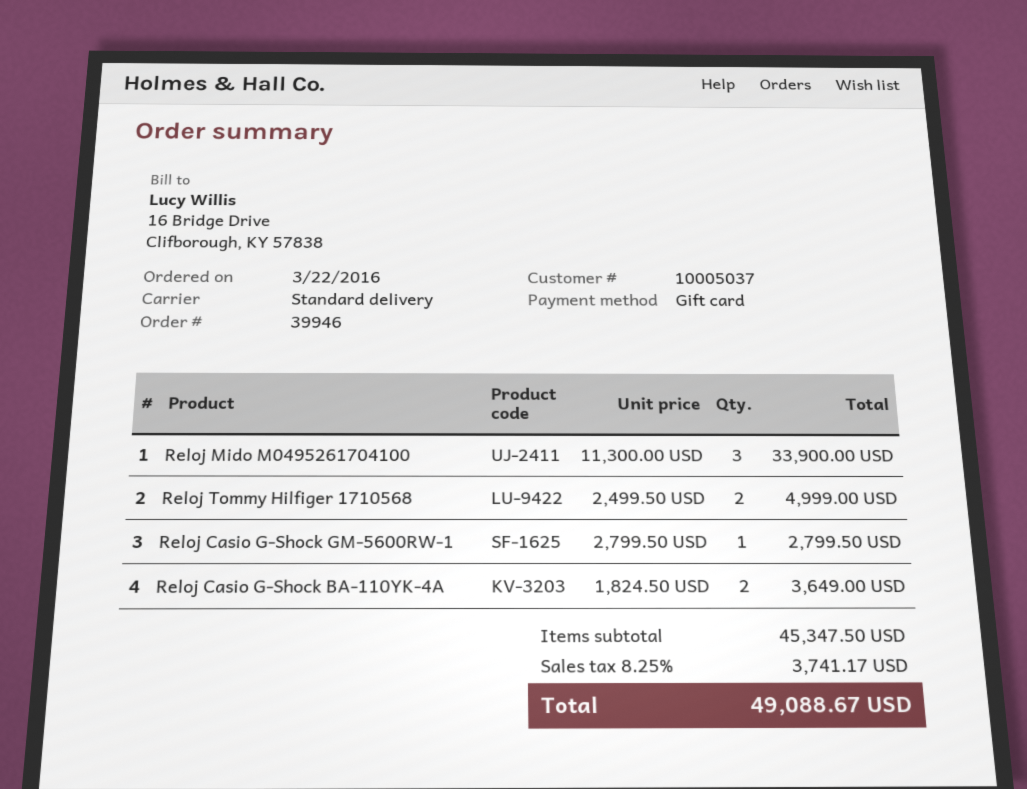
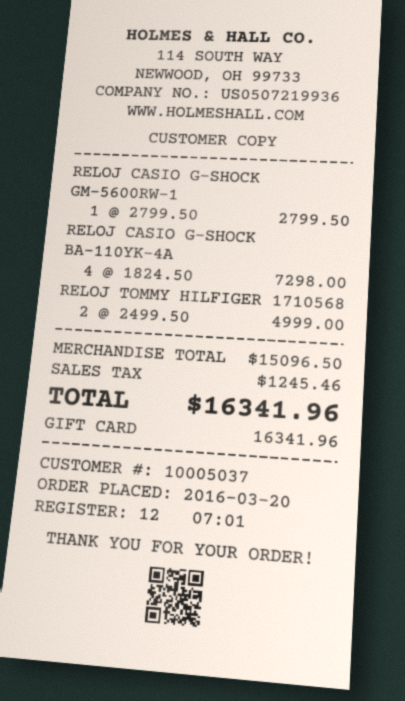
order date: 2016-03-22 -> 2016-03-20
Reloj Mido M0495261704100: 3 x 11300.00 = 33900.00 -> none
Reloj Casio G-Shock BA-110YK-4A: 2 x 1824.50 = 3649.00 -> 4 x 1824.50 = 7298.00
subtotal: 45347.50 -> 15096.50
tax: 3741.17 -> 1245.46
total: 49088.67 -> 16341.96

